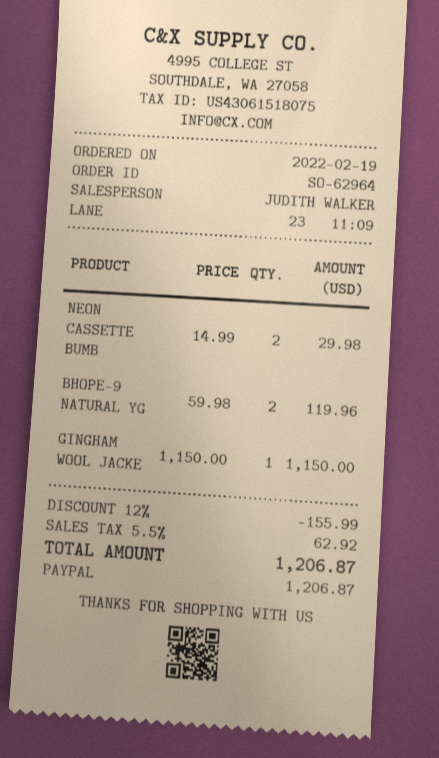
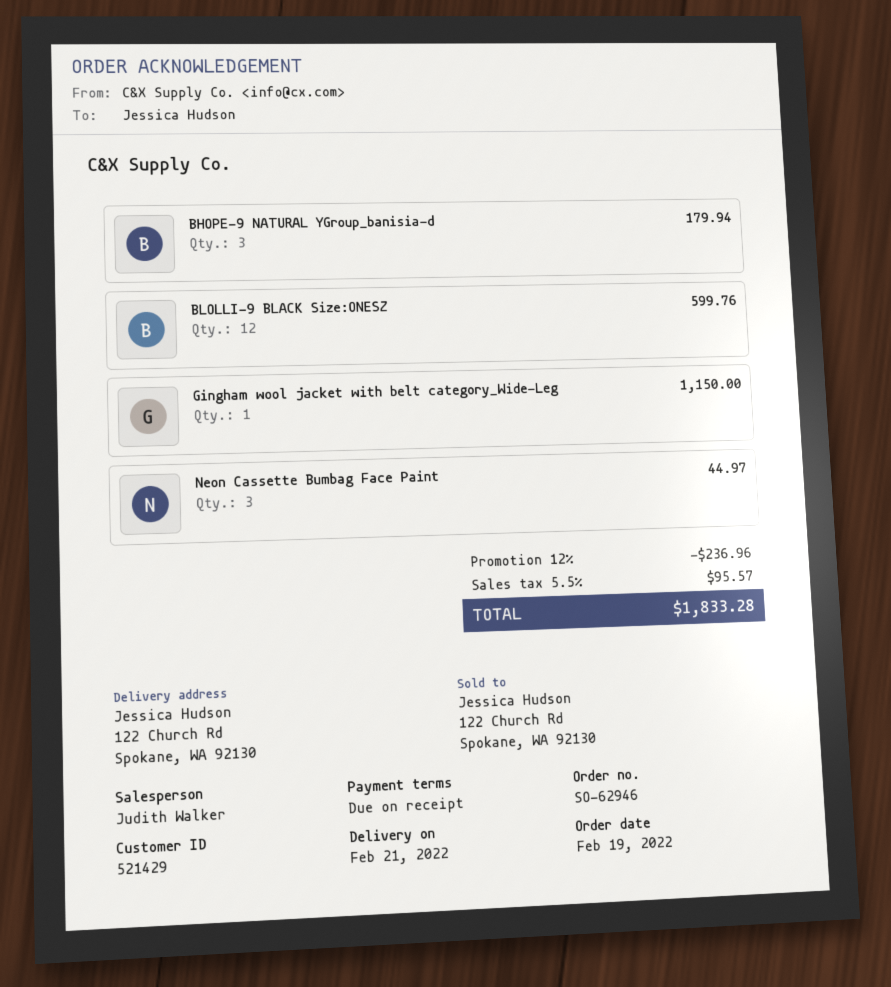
order number: SO-62964 -> SO-62946
NEON CASSETTE BUMB: 2 for 29.98 -> 3 for 44.97
BHOPE-9 NATURAL YG: 2 for 119.96 -> 3 for 179.94
BLOLLI-9 BLACK Size:ONESZ: none -> 12 for 599.76
discount: 12% = 155.99 -> 12% = 236.96
tax: 5.5% = 62.92 -> 5.5% = 95.57
total: 1206.87 -> 1833.28

